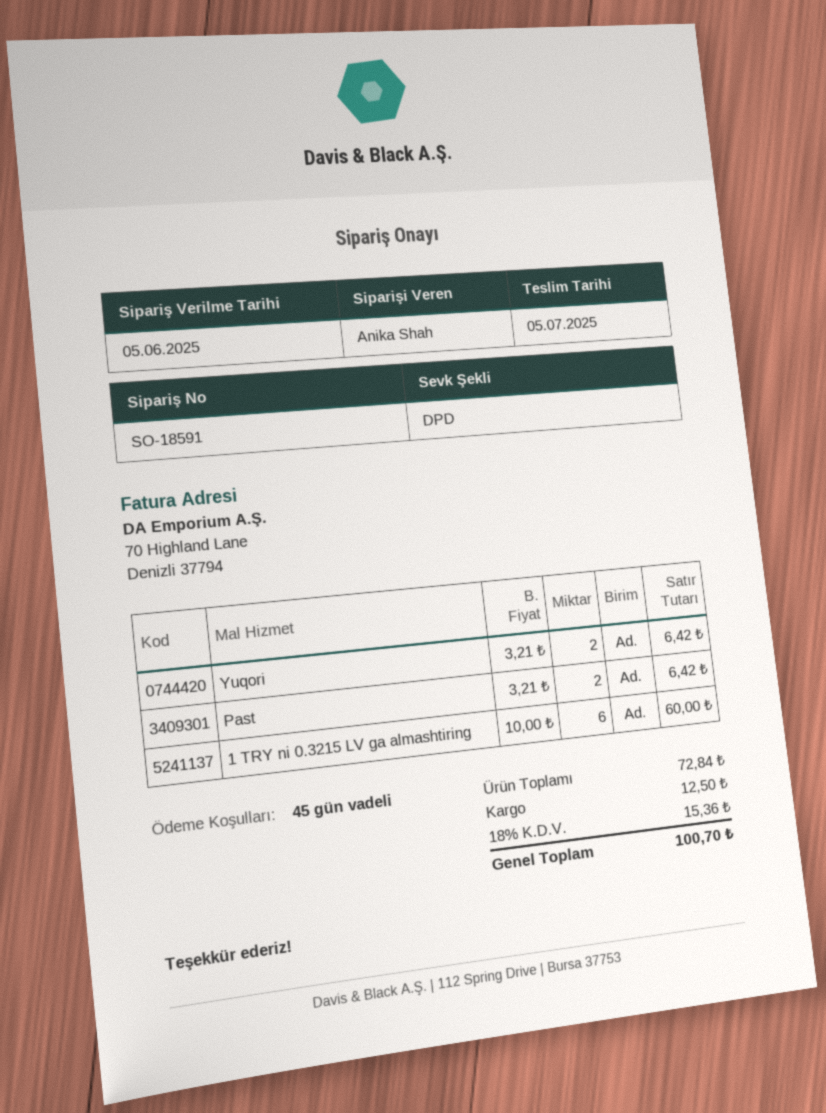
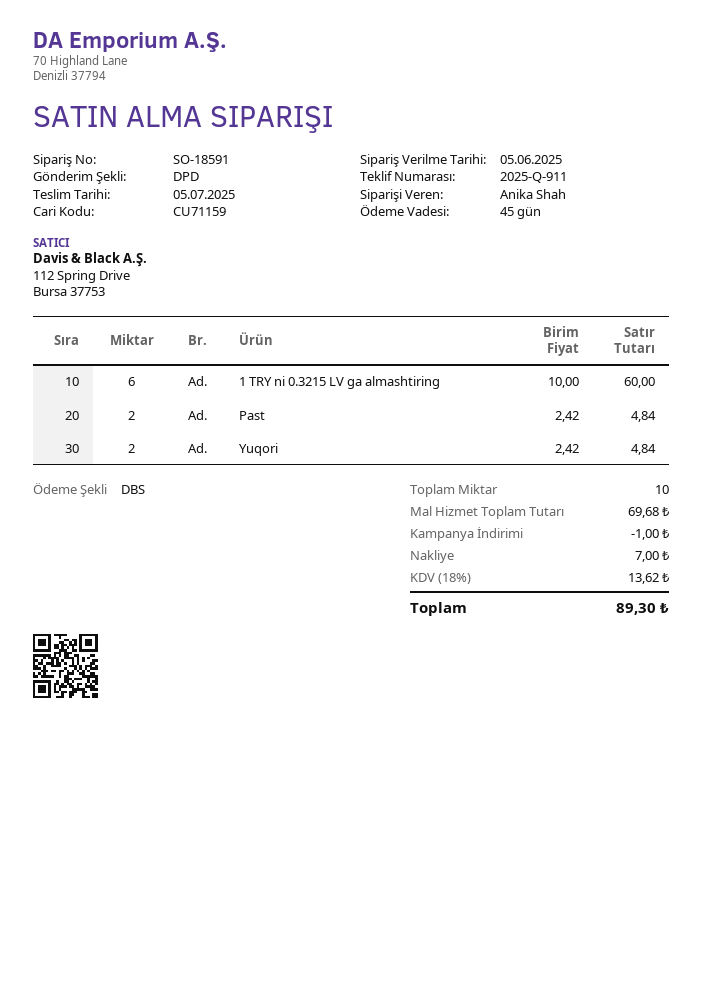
Yuqori: 2 x 3.21 = 6.42 -> 2 x 2.42 = 4.84
Past: 2 x 3.21 = 6.42 -> 2 x 2.42 = 4.84
subtotal: 72.84 -> 69.68
discount: none -> 1.00
shipping: 12.50 -> 7.00
tax: 18% = 15.36 -> 18% = 13.62
total: 100.70 -> 89.30

